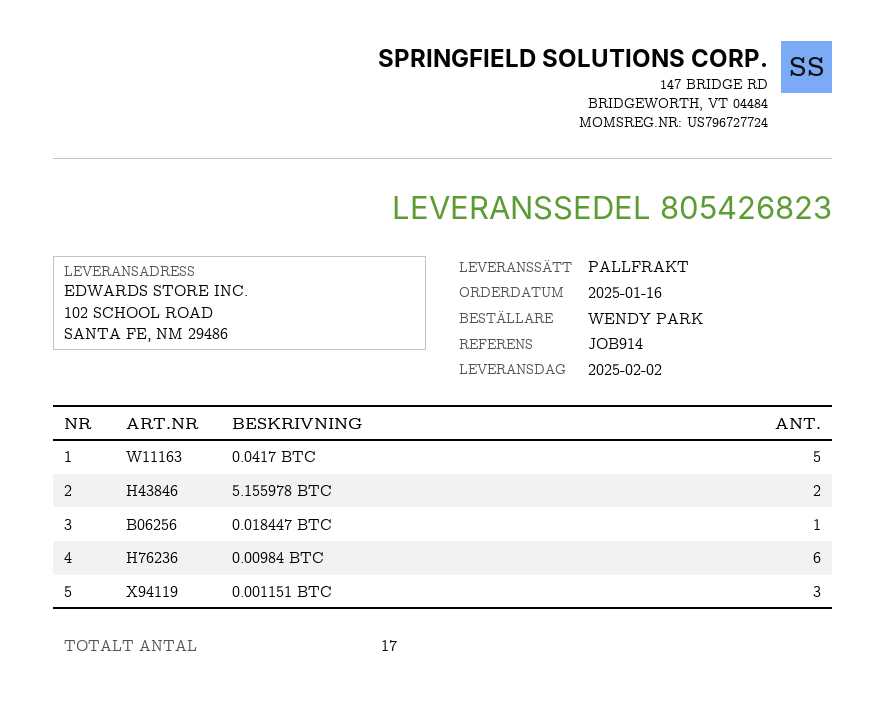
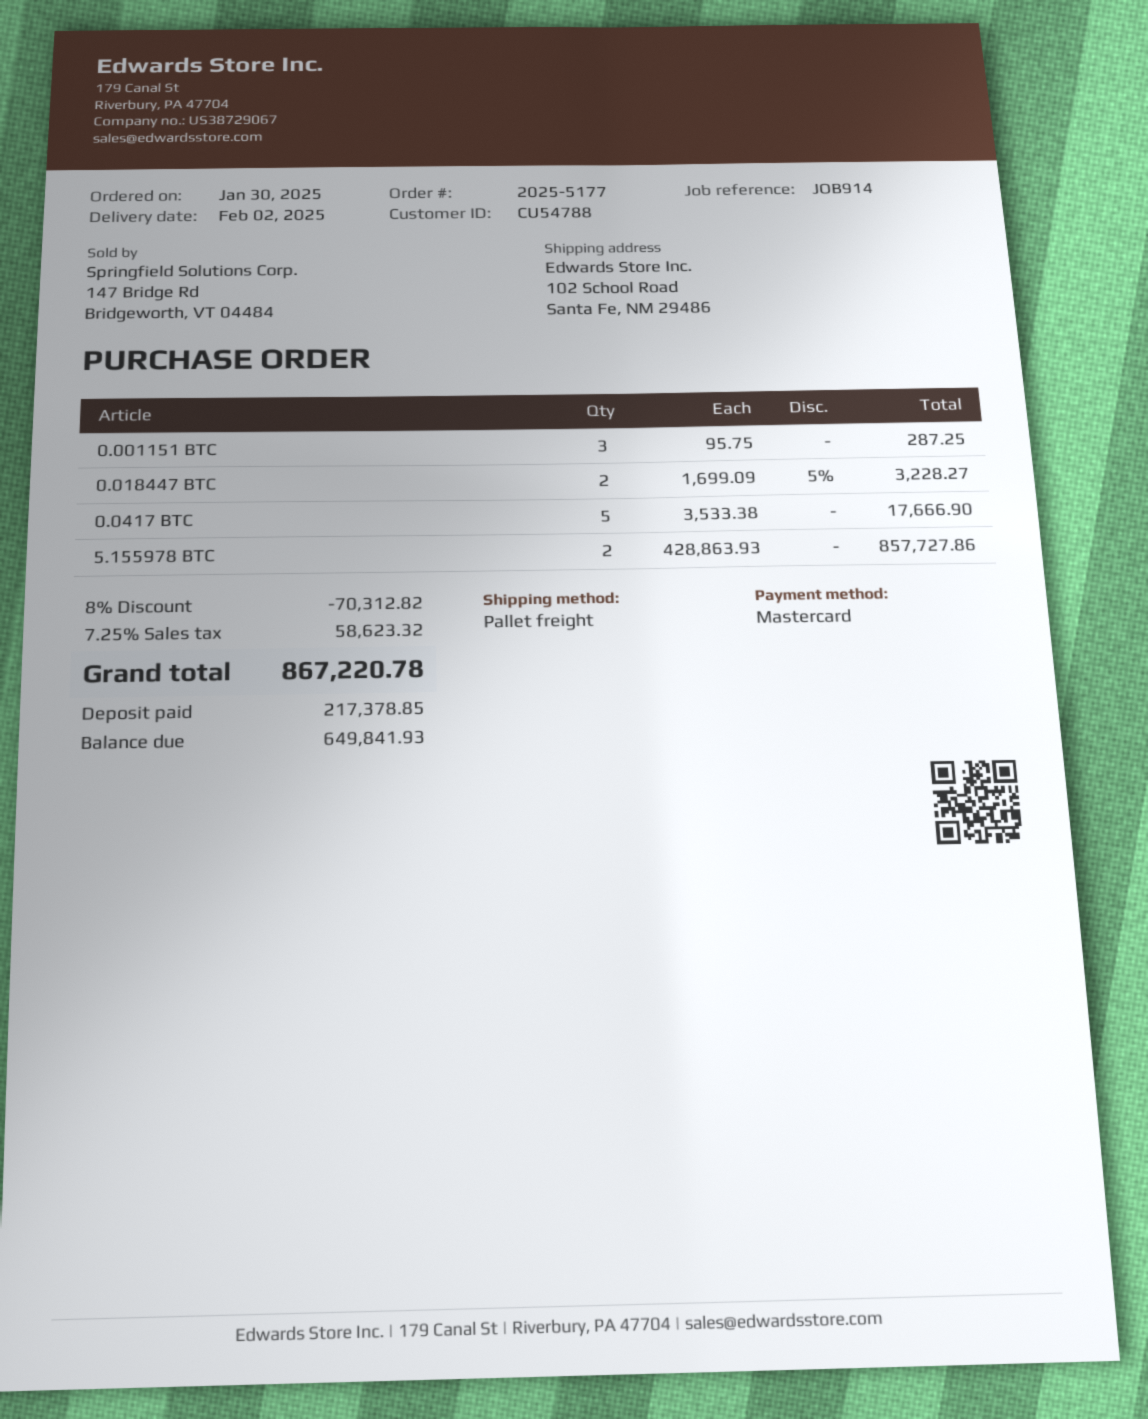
order date: 2025-01-16 -> 2025-01-30
0.018447 BTC: 1 -> 2
0.00984 BTC: 6 -> none

